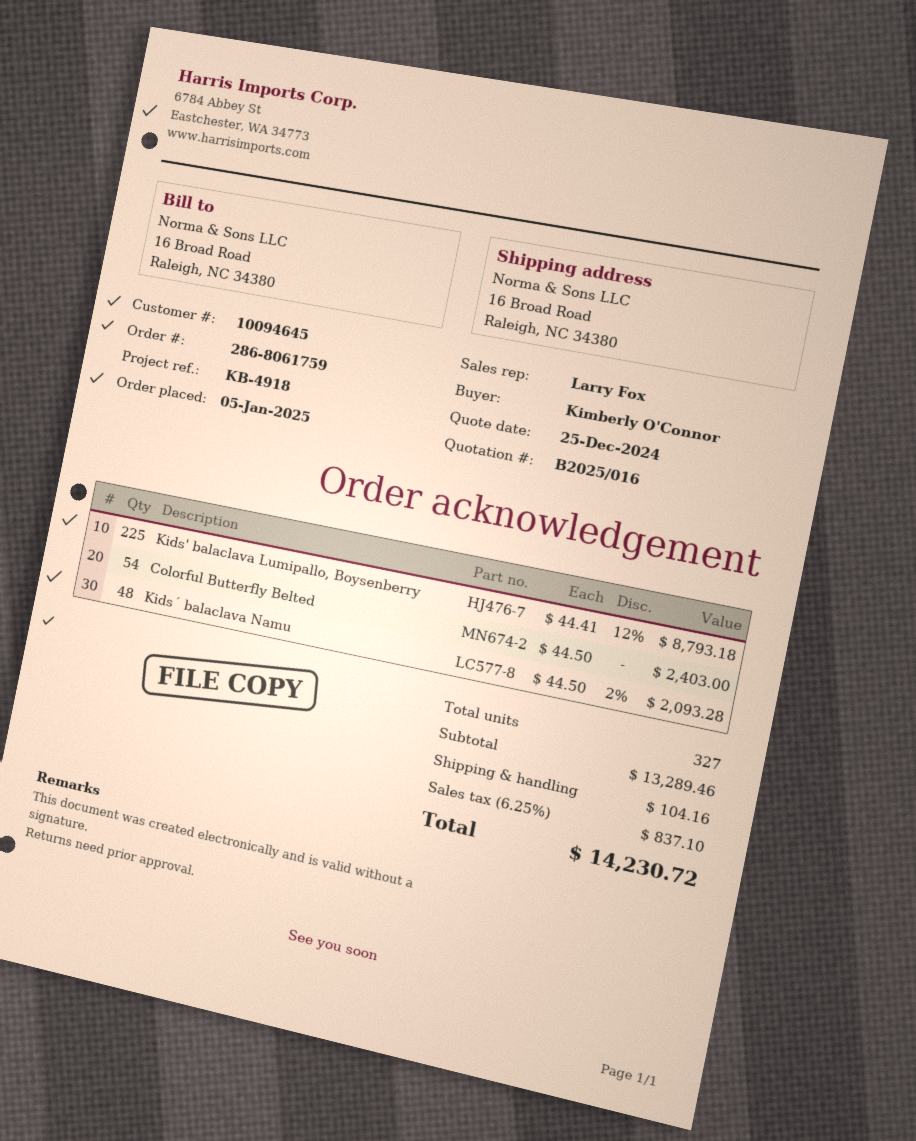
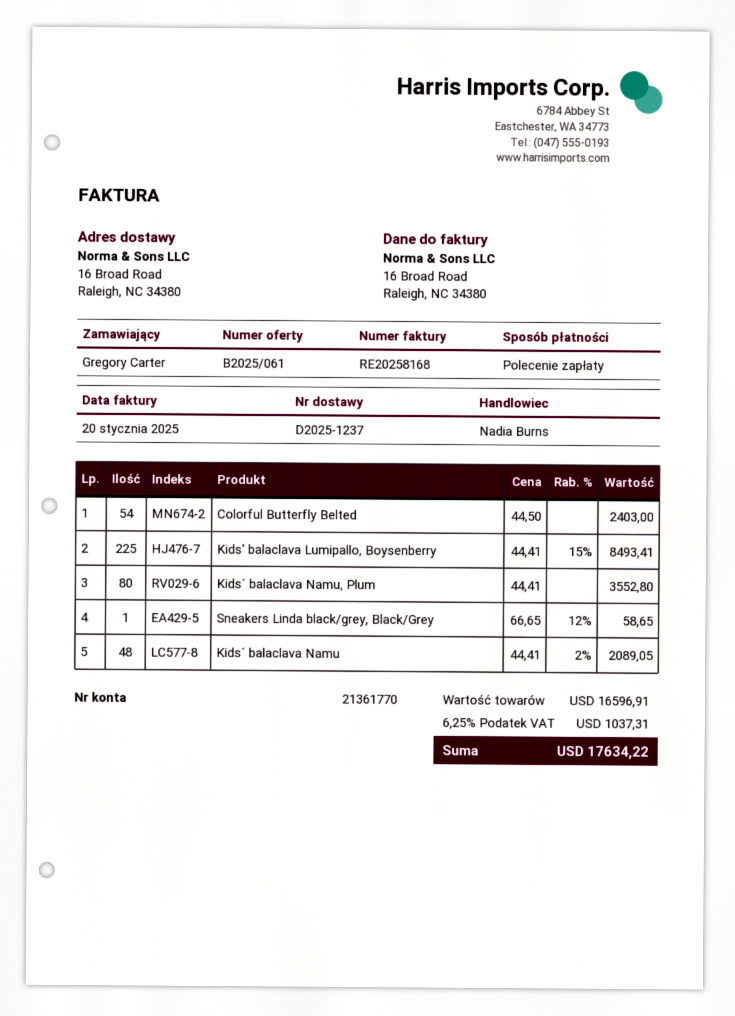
quote number: B2025/016 -> B2025/061
ordered by: Kimberly O'Connor -> Gregory Carter
sales rep: Larry Fox -> Nadia Burns
Kids' balaclava Lumipallo, Boysenberry: 225 x 44.41 - 12% = 8793.18 -> 225 x 44.41 - 15% = 8493.41
Kids´ balaclava Namu: 48 x 44.50 - 2% = 2093.28 -> 48 x 44.41 - 2% = 2089.05
Kids´ balaclava Namu, Plum: none -> 80 x 44.41 = 3552.80
Sneakers Linda black/grey, Black/Grey: none -> 1 x 66.65 - 12% = 58.65
subtotal: 13289.46 -> 16596.91
shipping: 104.16 -> none
tax: 6.25% = 837.10 -> 6.25% = 1037.31
total: 14230.72 -> 17634.22

